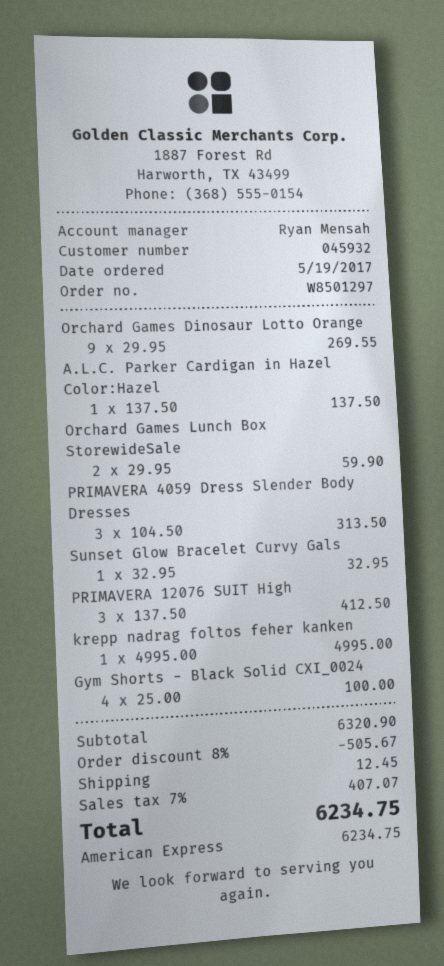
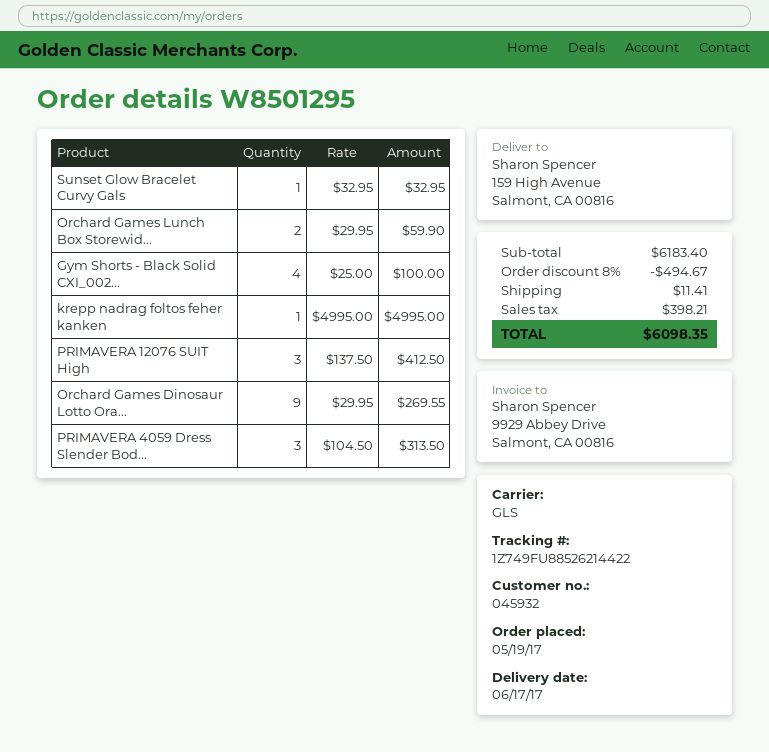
order number: W8501297 -> W8501295
A.L.C. Parker Cardigan in Hazel Color:Hazel: 1 x 137.50 = 137.50 -> none
subtotal: 6320.90 -> 6183.40
discount: 8% = 505.67 -> 8% = 494.67
shipping: 12.45 -> 11.41
tax: 407.07 -> 398.21
total: 6234.75 -> 6098.35

